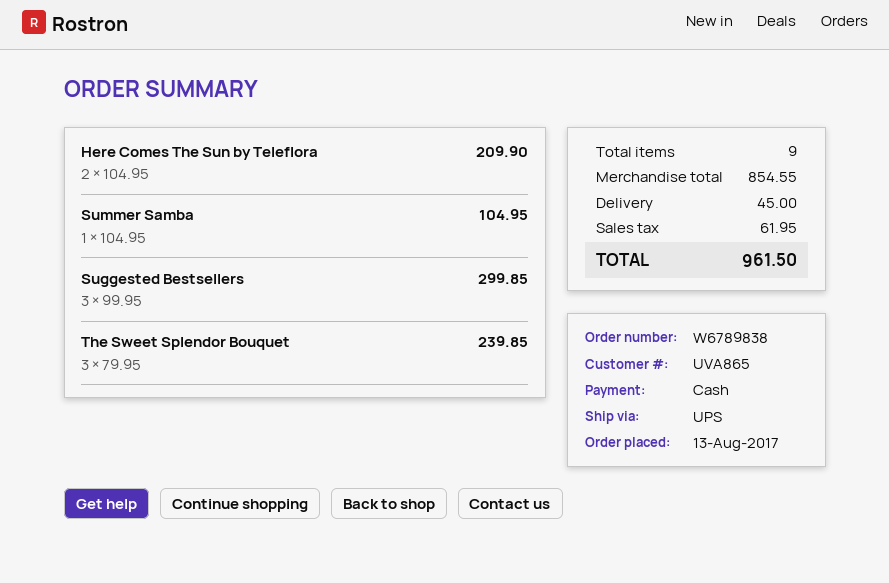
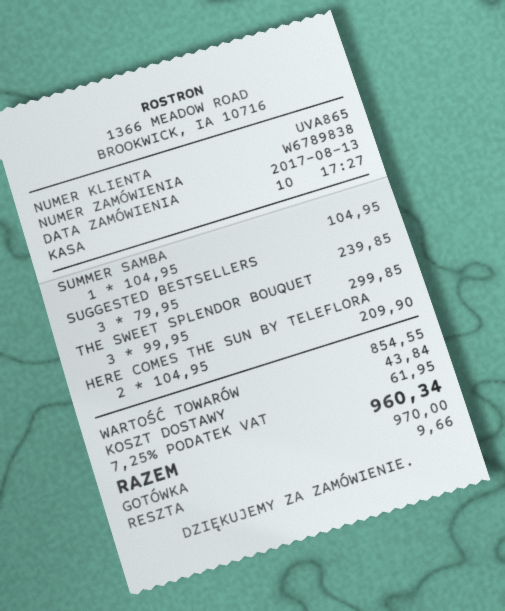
Suggested Bestsellers: 3 x 99.95 = 299.85 -> 3 x 79.95 = 239.85
The Sweet Splendor Bouquet: 3 x 79.95 = 239.85 -> 3 x 99.95 = 299.85
shipping: 45.00 -> 43.84
total: 961.50 -> 960.34

